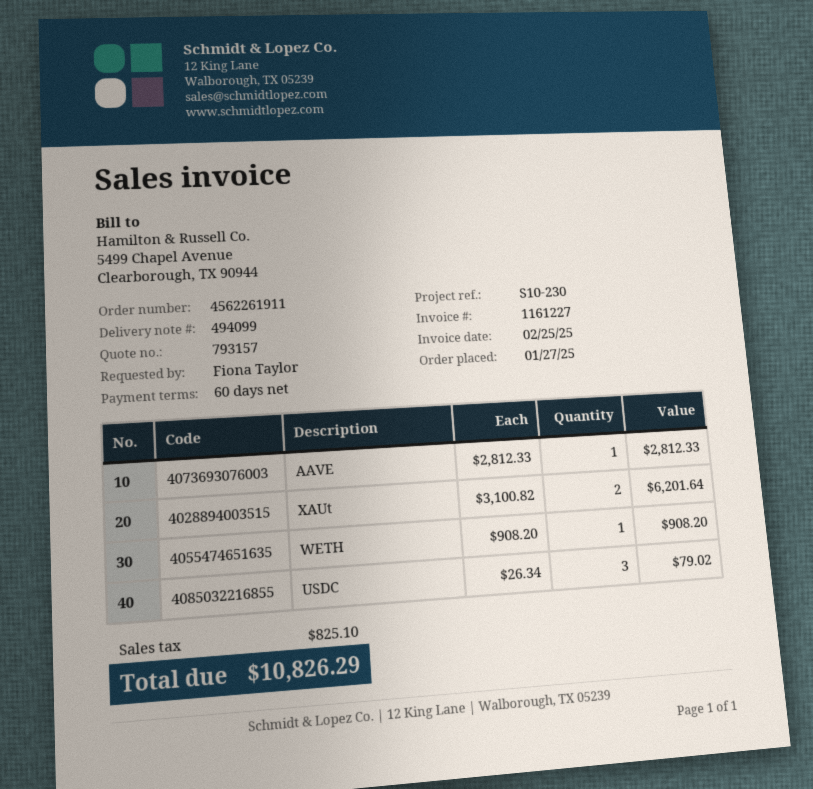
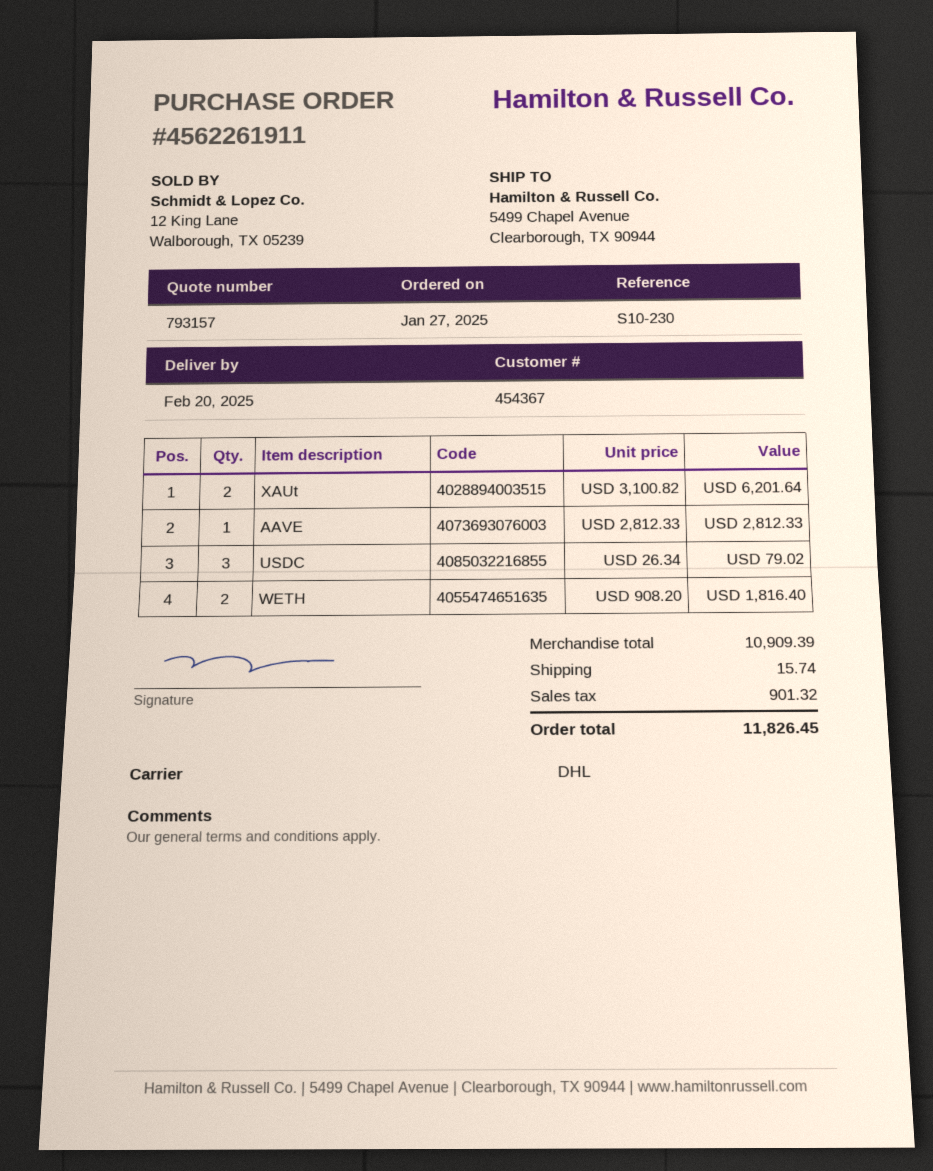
WETH: 1 x 908.20 = 908.20 -> 2 x 908.20 = 1816.40
shipping: none -> 15.74
tax: 825.10 -> 901.32
total: 10826.29 -> 11826.45

